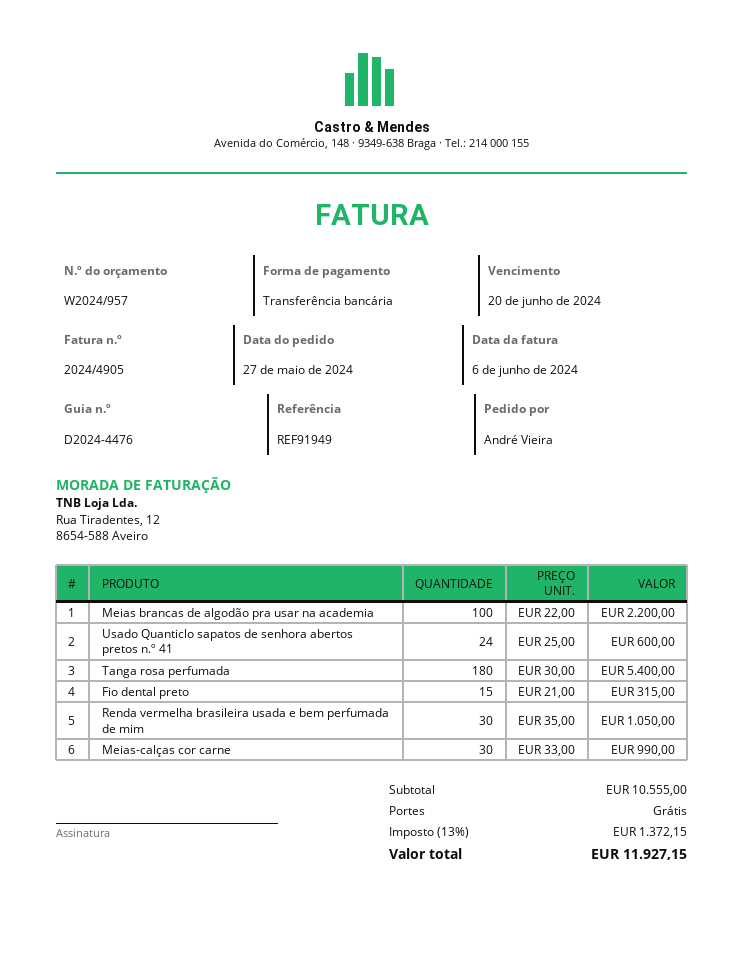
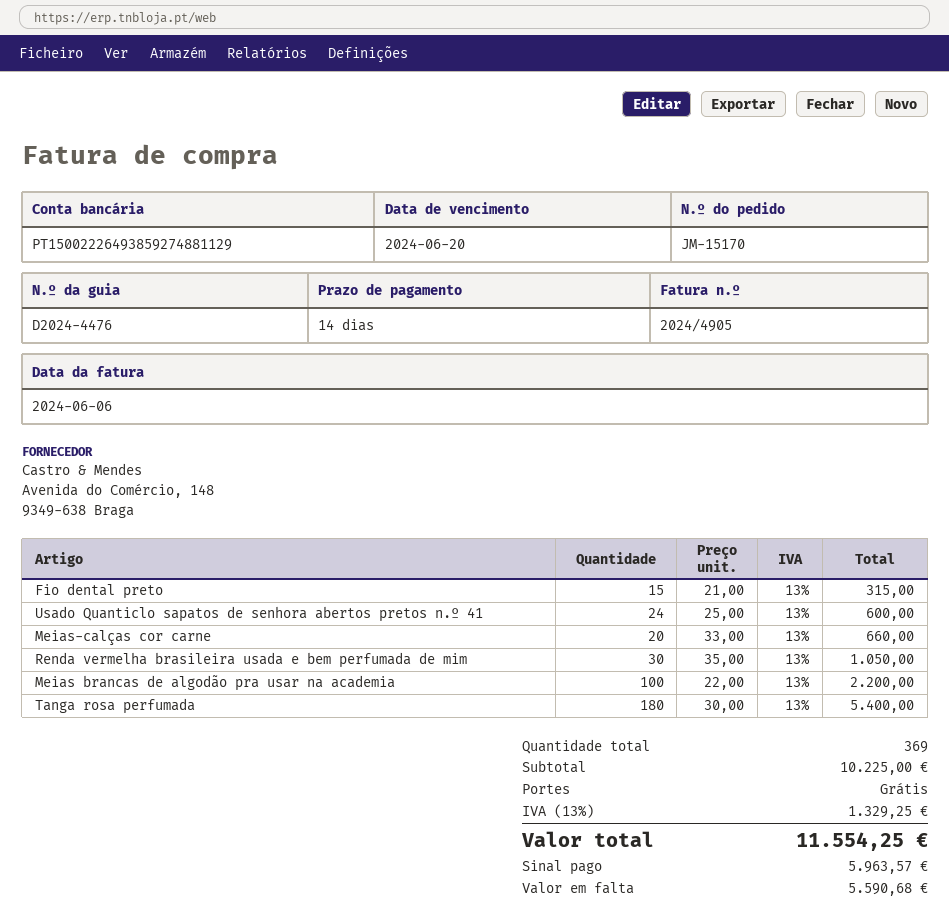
Meias-calças cor carne: 30 x 33.00 = 990.00 -> 20 x 33.00 = 660.00
subtotal: 10555.00 -> 10225.00
tax: 13% = 1372.15 -> 13% = 1329.25
total: 11927.15 -> 11554.25

